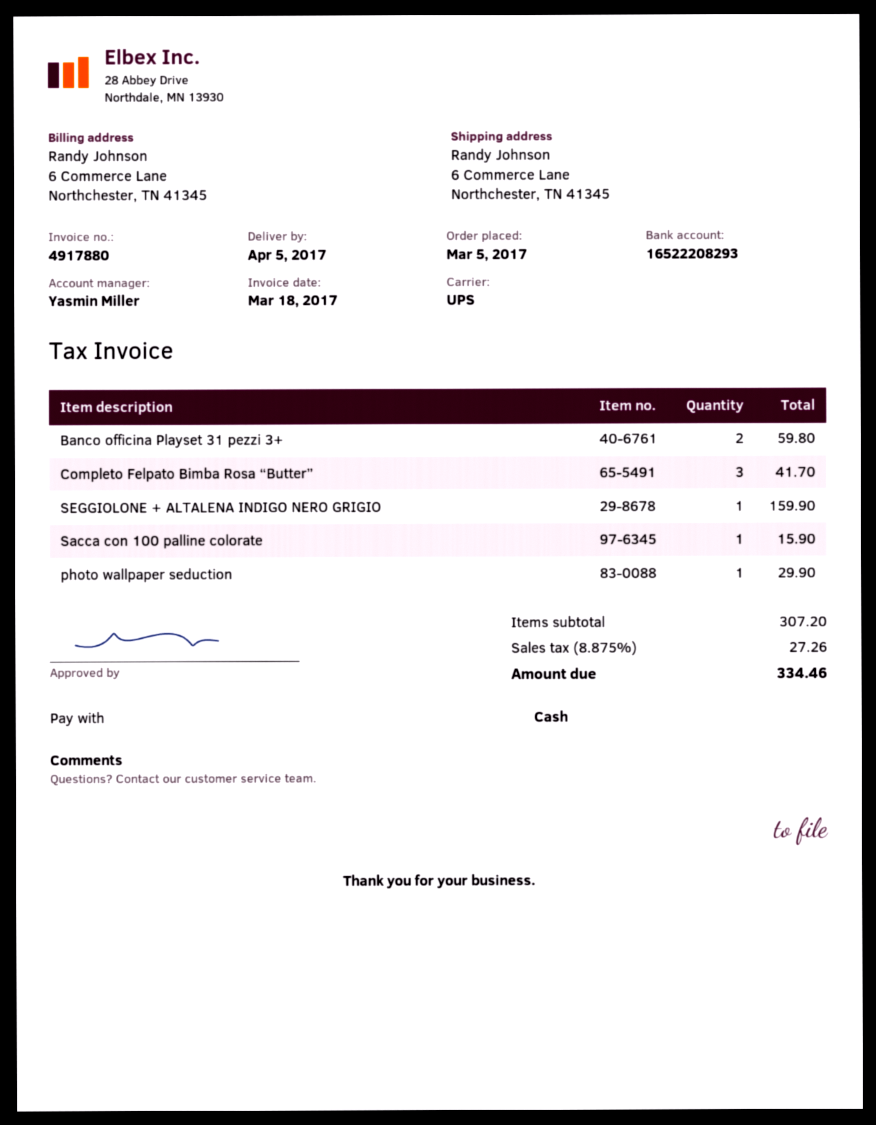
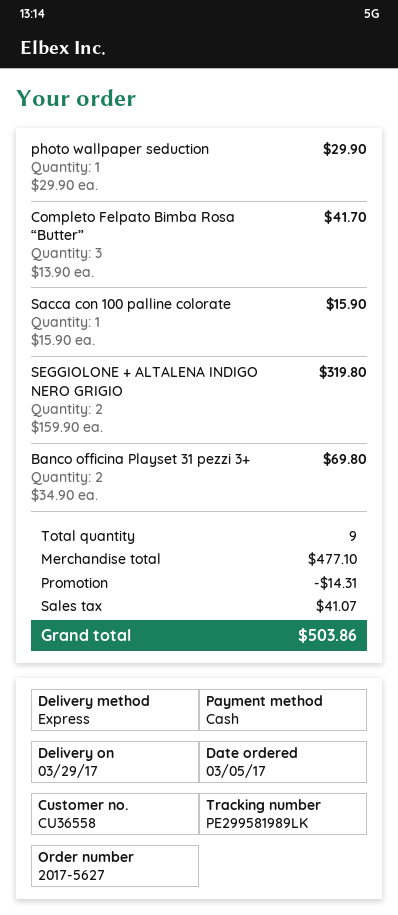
delivery date: 2017-04-05 -> 2017-03-29
shipping method: UPS -> express
Banco officina Playset 31 pezzi 3+: 2 for 59.80 -> 2 for 69.80
SEGGIOLONE + ALTALENA INDIGO NERO GRIGIO: 1 for 159.90 -> 2 for 319.80
subtotal: 307.20 -> 477.10
discount: none -> 14.31
tax: 27.26 -> 41.07
total: 334.46 -> 503.86

